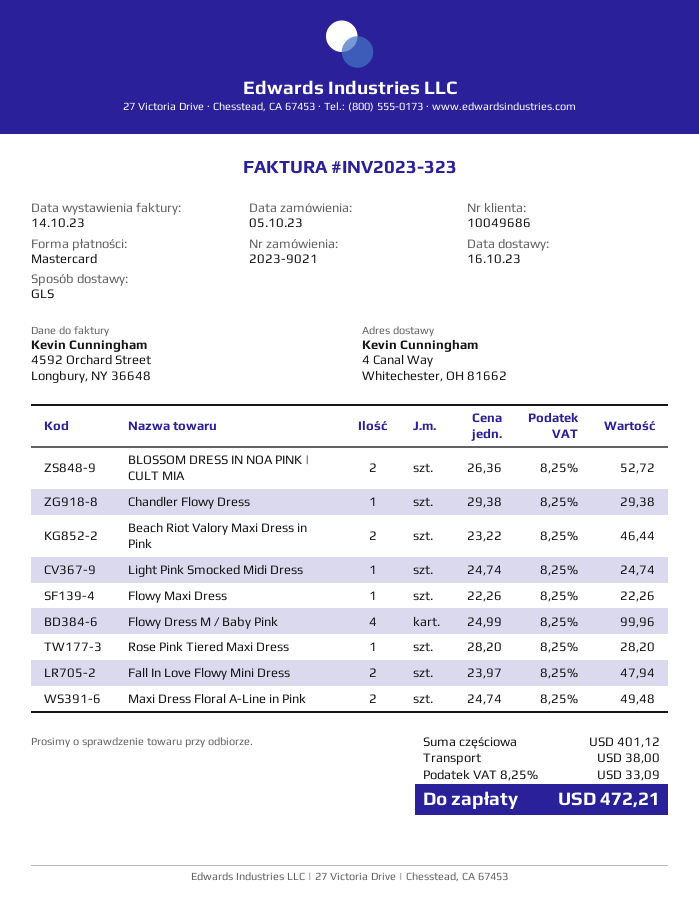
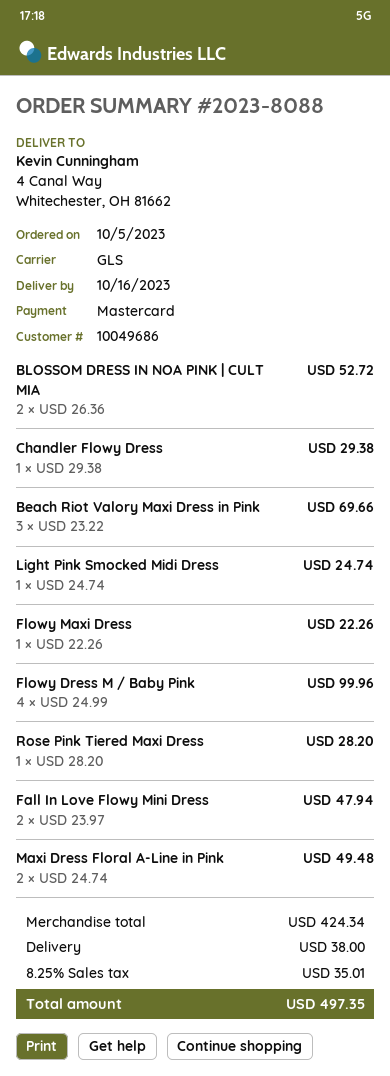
order number: 2023-9021 -> 2023-8088
Beach Riot Valory Maxi Dress in Pink: 2 x 23.22 = 46.44 -> 3 x 23.22 = 69.66
subtotal: 401.12 -> 424.34
tax: 8.25% = 33.09 -> 8.25% = 35.01
total: 472.21 -> 497.35

